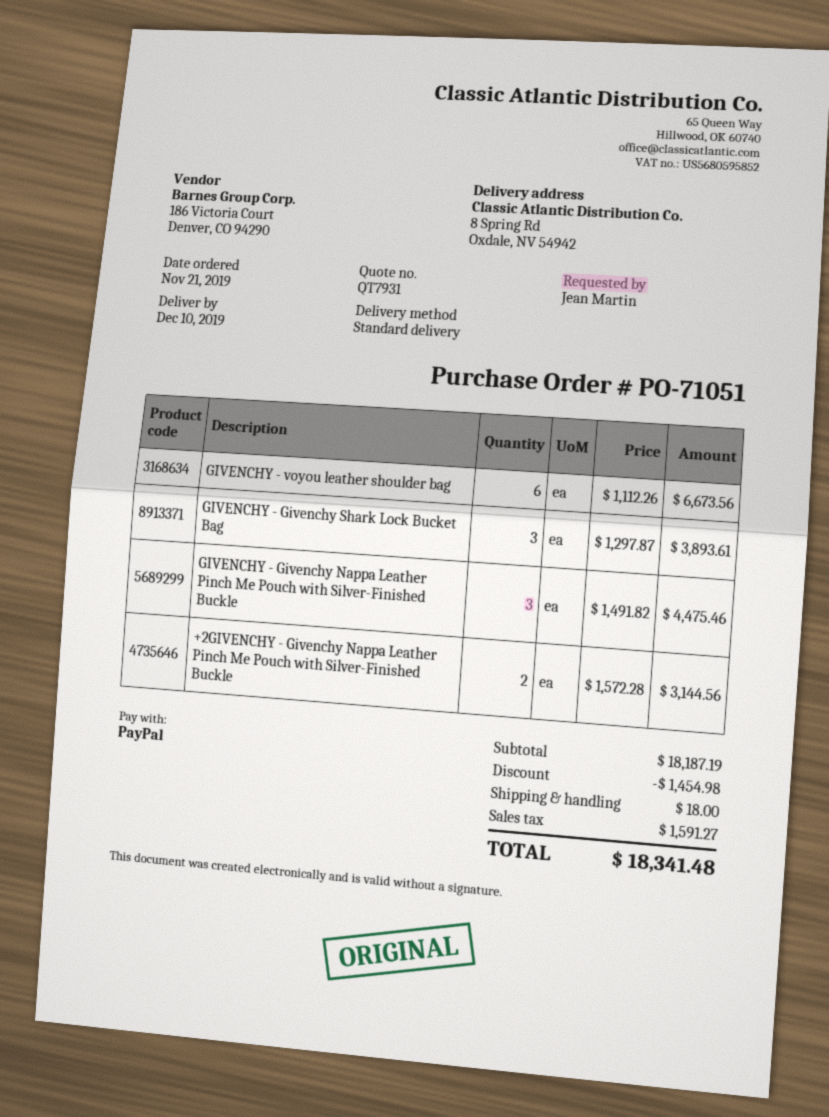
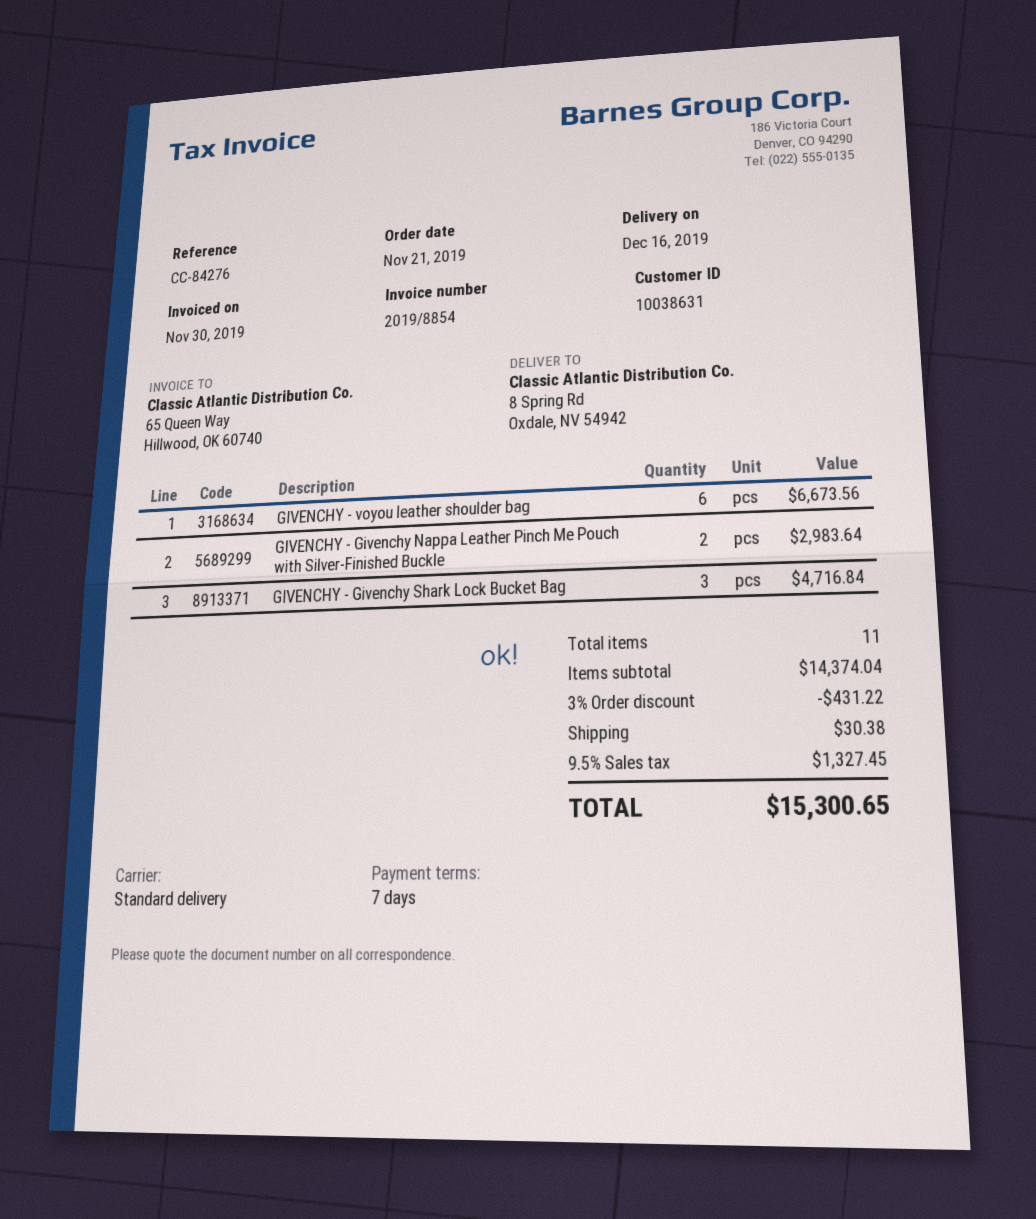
delivery date: 2019-12-10 -> 2019-12-16
GIVENCHY - Givenchy Shark Lock Bucket Bag: 3 for 3893.61 -> 3 for 4716.84
GIVENCHY - Givenchy Nappa Leather Pinch Me Pouch with Silver-Finished Buckle: 3 for 4475.46 -> 2 for 2983.64
+2GIVENCHY - Givenchy Nappa Leather Pinch Me Pouch with Silver-Finished Buckle: 2 for 3144.56 -> none
subtotal: 18187.19 -> 14374.04
discount: 1454.98 -> 431.22
shipping: 18.00 -> 30.38
tax: 1591.27 -> 1327.45
total: 18341.48 -> 15300.65

